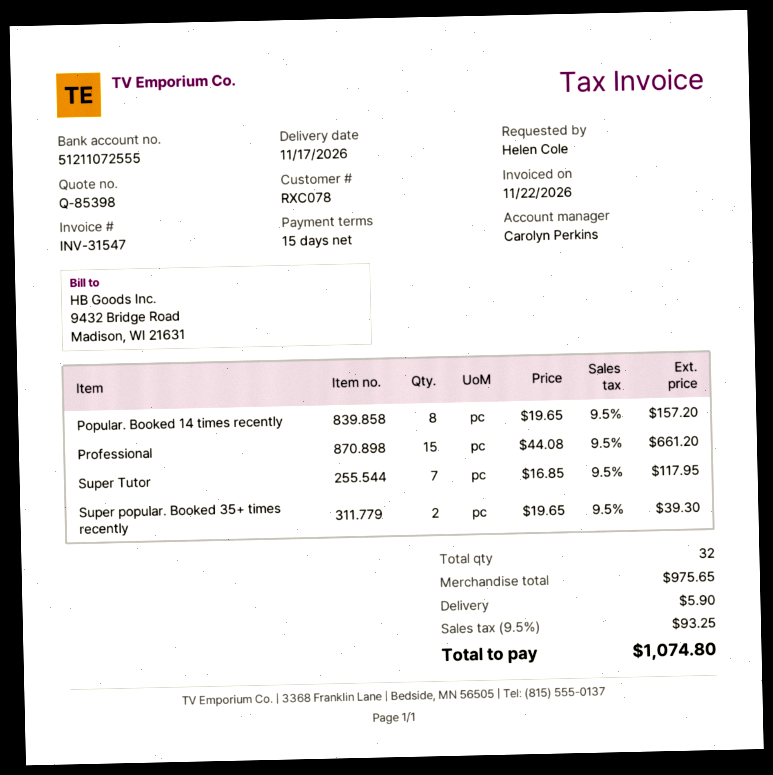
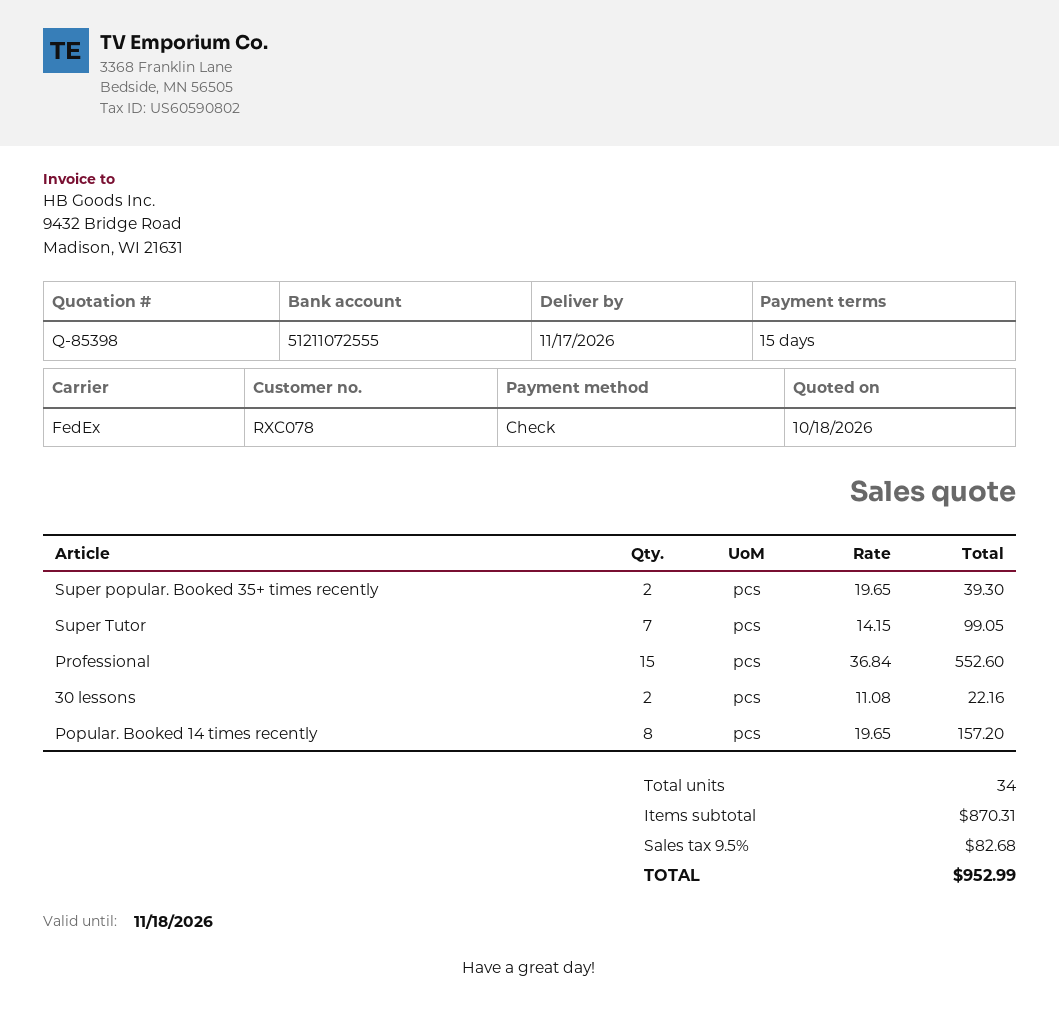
Professional: 15 x 44.08 = 661.20 -> 15 x 36.84 = 552.60
Super Tutor: 7 x 16.85 = 117.95 -> 7 x 14.15 = 99.05
30 lessons: none -> 2 x 11.08 = 22.16
total quantity: 32 -> 34
subtotal: 975.65 -> 870.31
shipping: 5.90 -> none
tax: 9.5% = 93.25 -> 9.5% = 82.68
total: 1074.80 -> 952.99

